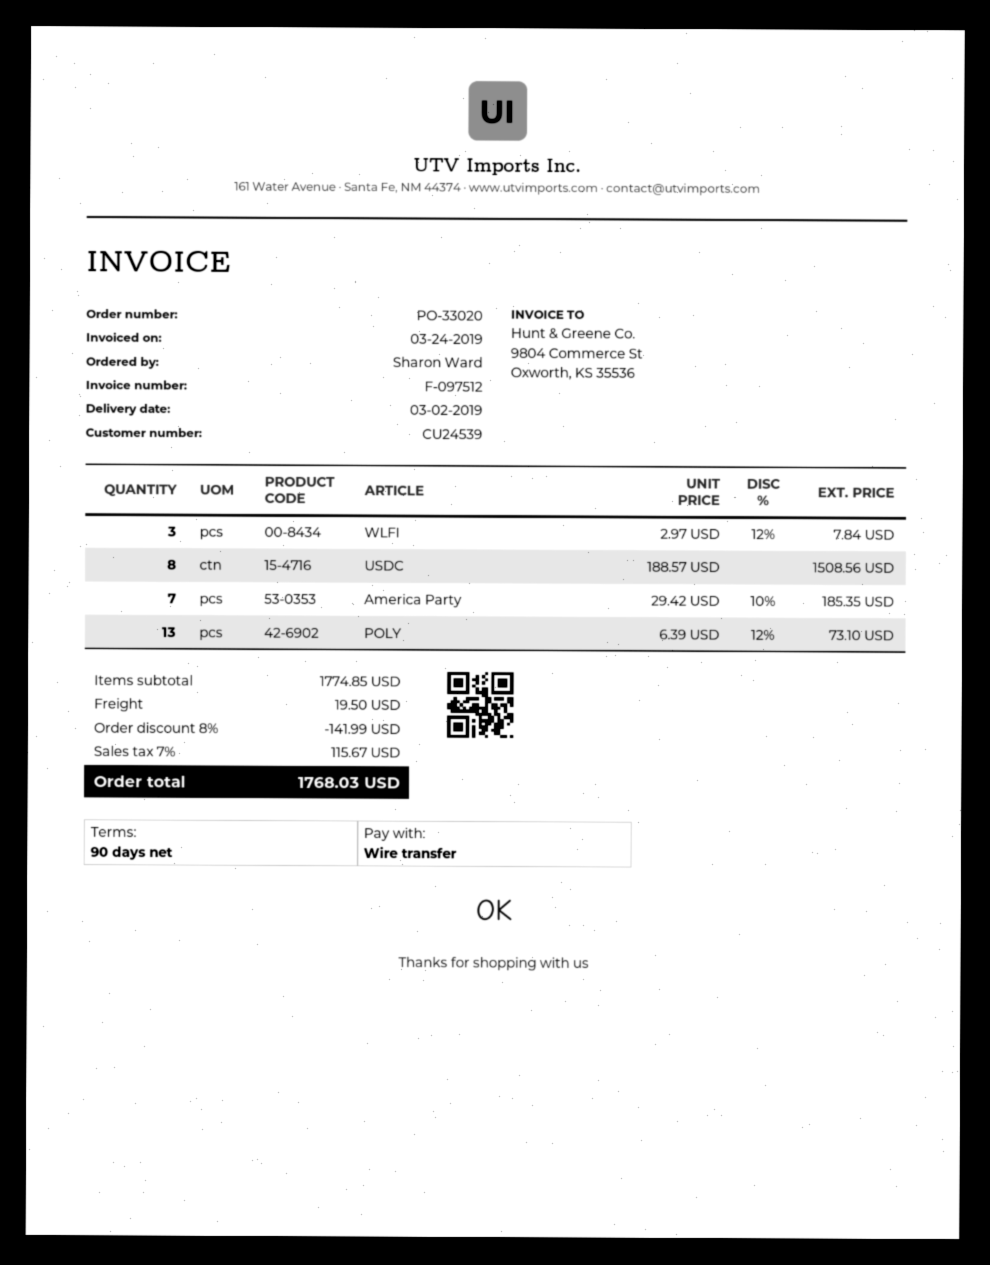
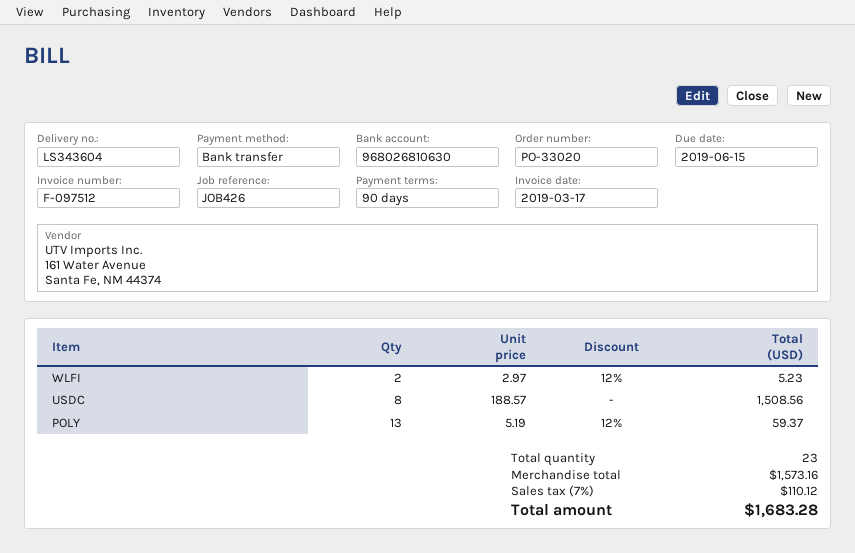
invoice date: 2019-03-24 -> 2019-03-17
WLFI: 3 x 2.97 - 12% = 7.84 -> 2 x 2.97 - 12% = 5.23
America Party: 7 x 29.42 - 10% = 185.35 -> none
POLY: 13 x 6.39 - 12% = 73.10 -> 13 x 5.19 - 12% = 59.37
subtotal: 1774.85 -> 1573.16
discount: 8% = 141.99 -> none
shipping: 19.50 -> none
tax: 7% = 115.67 -> 7% = 110.12
total: 1768.03 -> 1683.28

